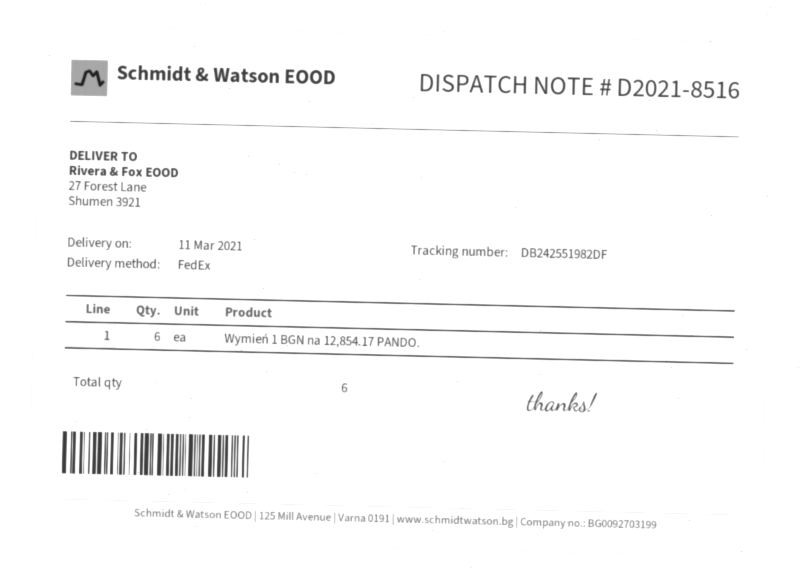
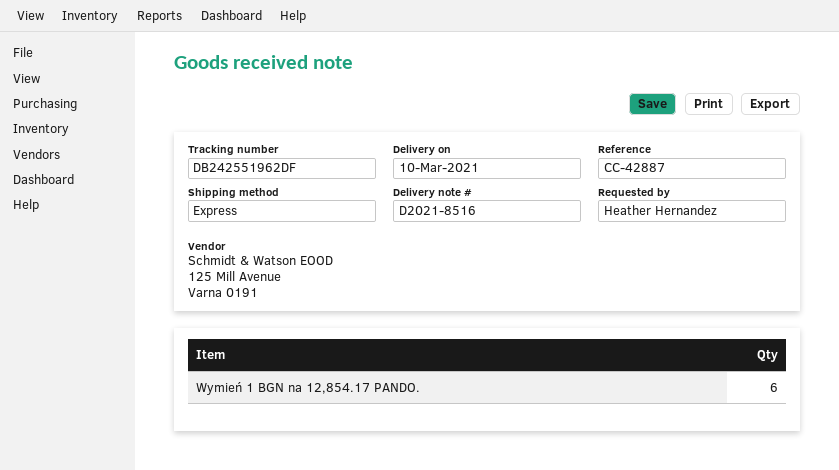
delivery date: 2021-03-11 -> 2021-03-10
shipping method: FedEx -> express
tracking number: DB242551982DF -> DB242551962DF

